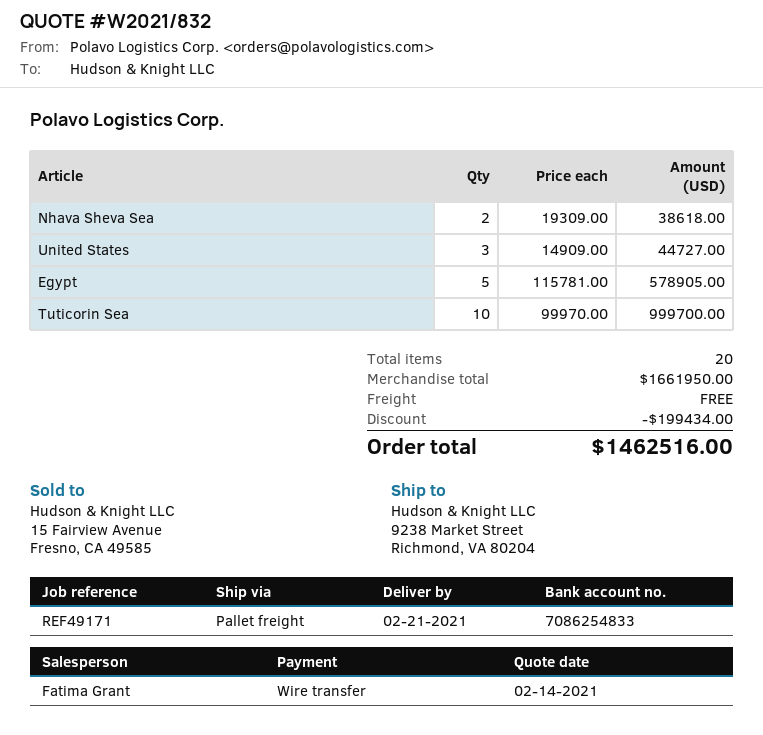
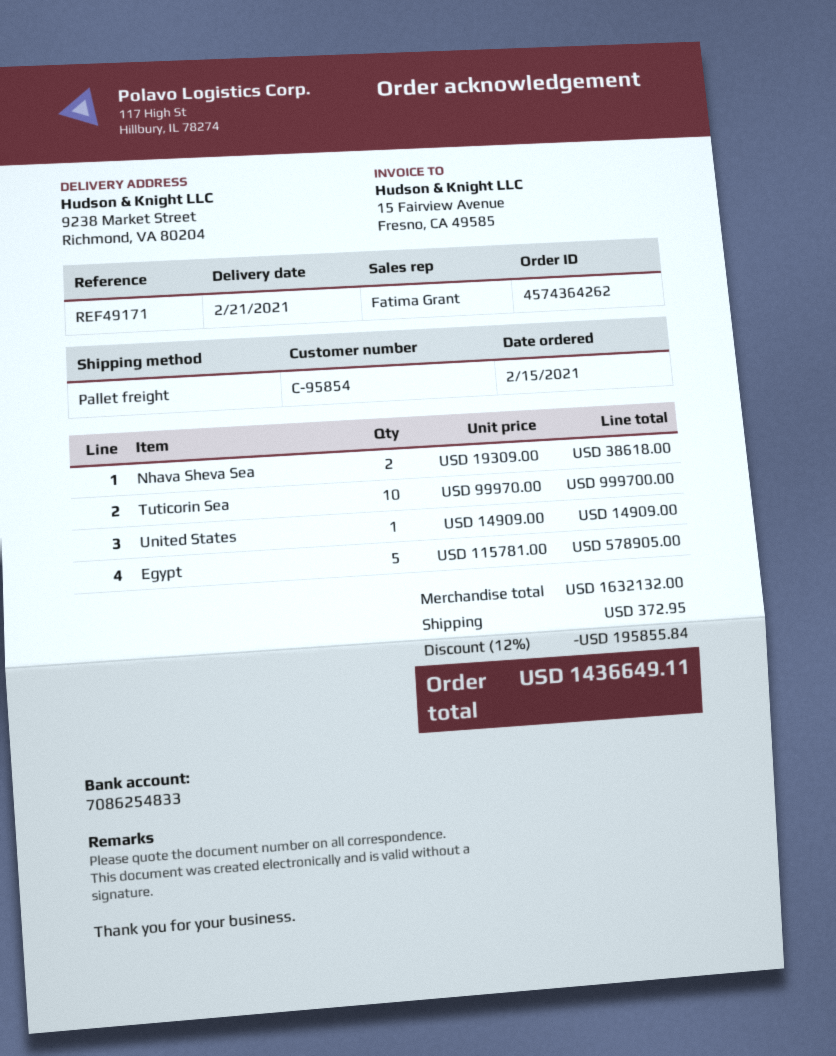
United States: 3 x 14909.00 = 44727.00 -> 1 x 14909.00 = 14909.00
subtotal: 1661950.00 -> 1632132.00
discount: 199434.00 -> 195855.84
shipping: 0.00 -> 372.95
total: 1462516.00 -> 1436649.11

